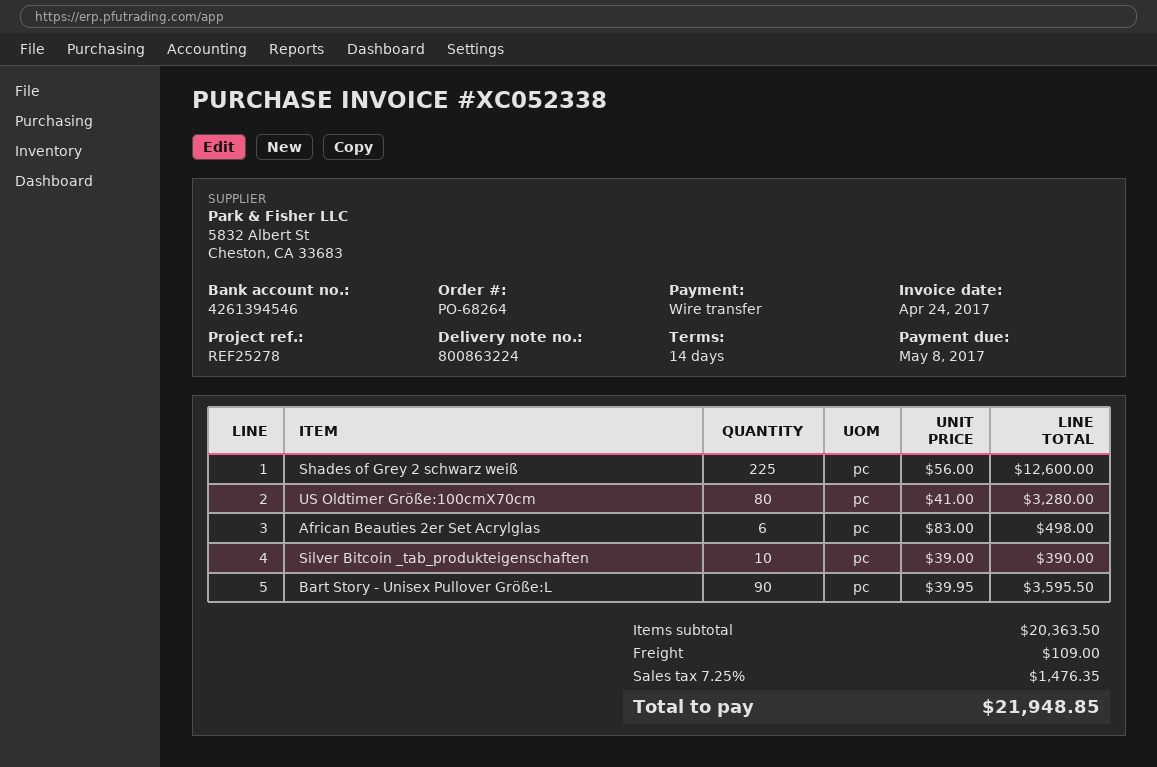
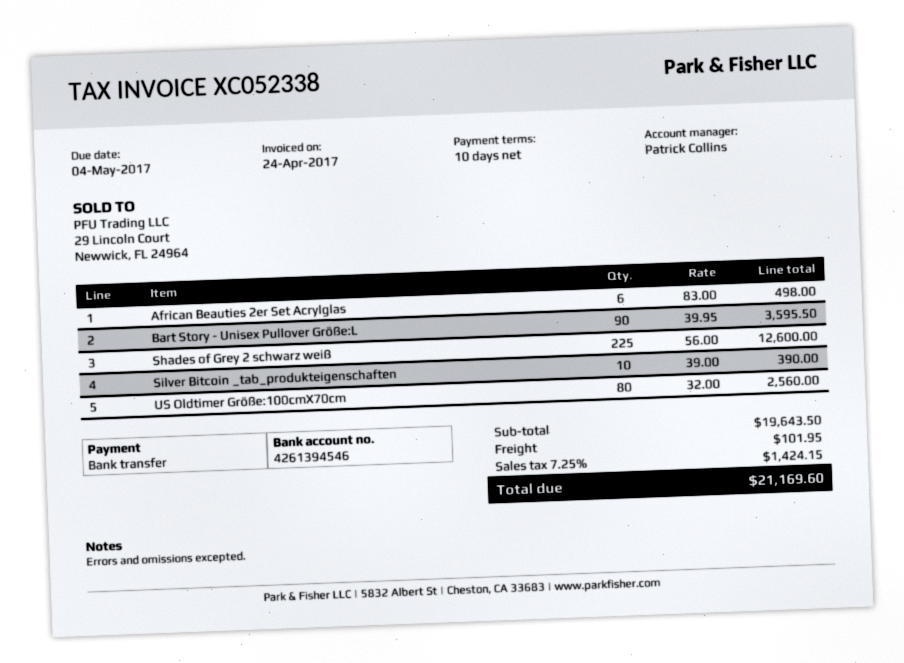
payment terms: 14 days -> 10 days
due date: 2017-05-08 -> 2017-05-04
US Oldtimer Größe:100cmX70cm: 80 x 41.00 = 3280.00 -> 80 x 32.00 = 2560.00
subtotal: 20363.50 -> 19643.50
shipping: 109.00 -> 101.95
tax: 7.25% = 1476.35 -> 7.25% = 1424.15
total: 21948.85 -> 21169.60

